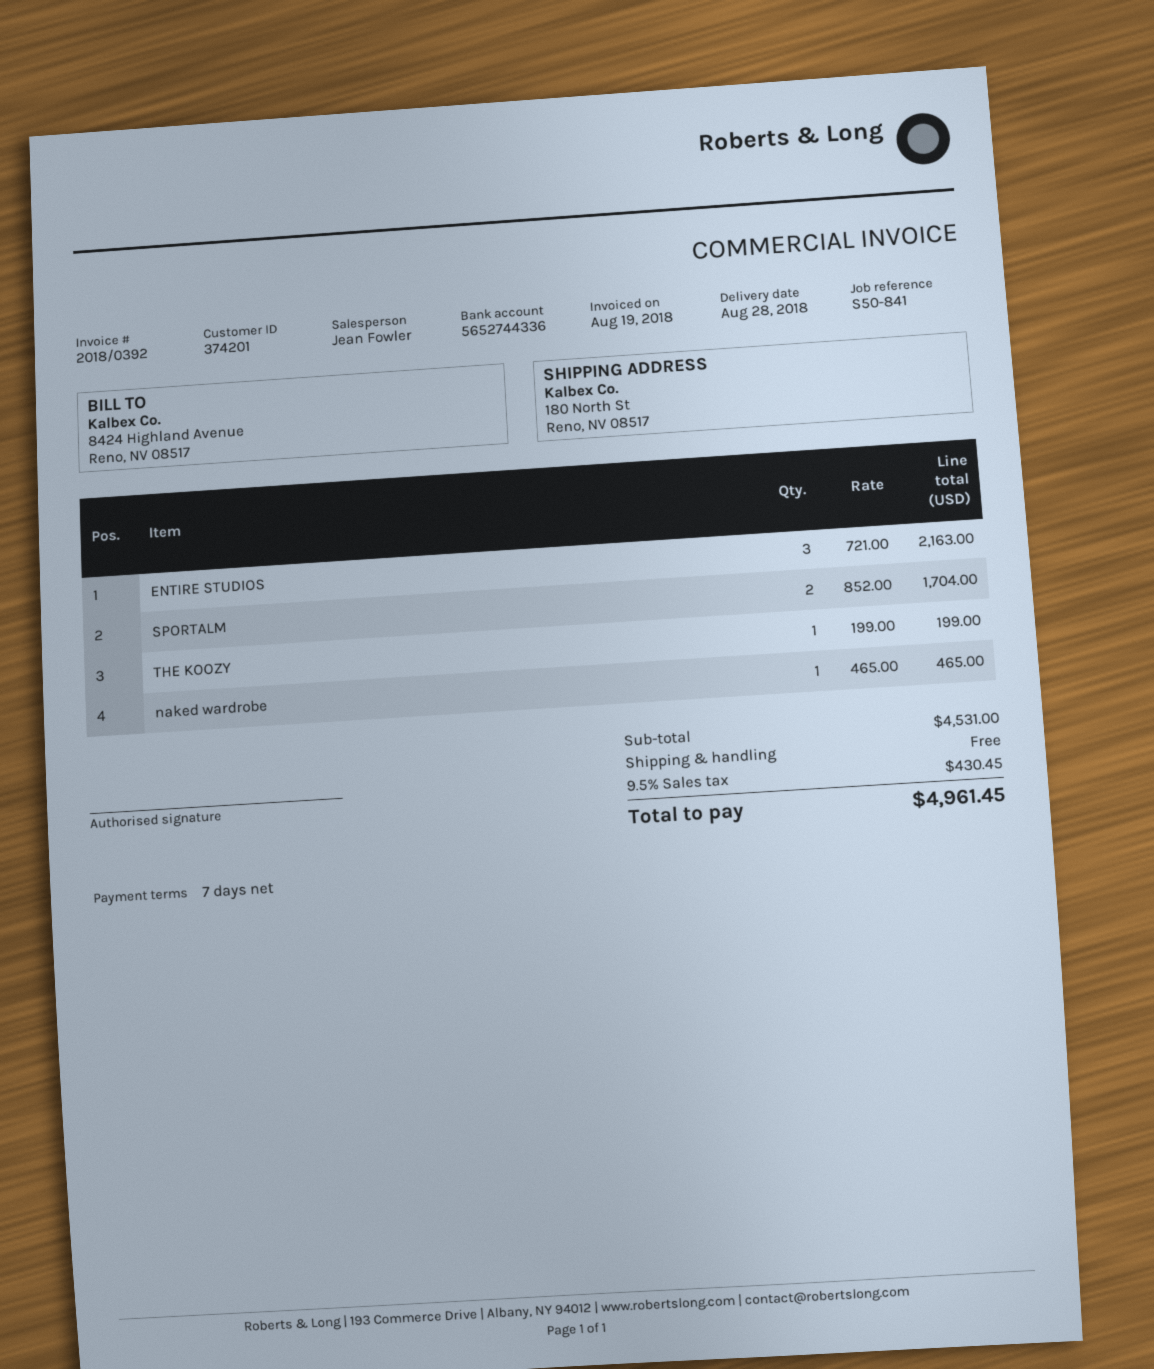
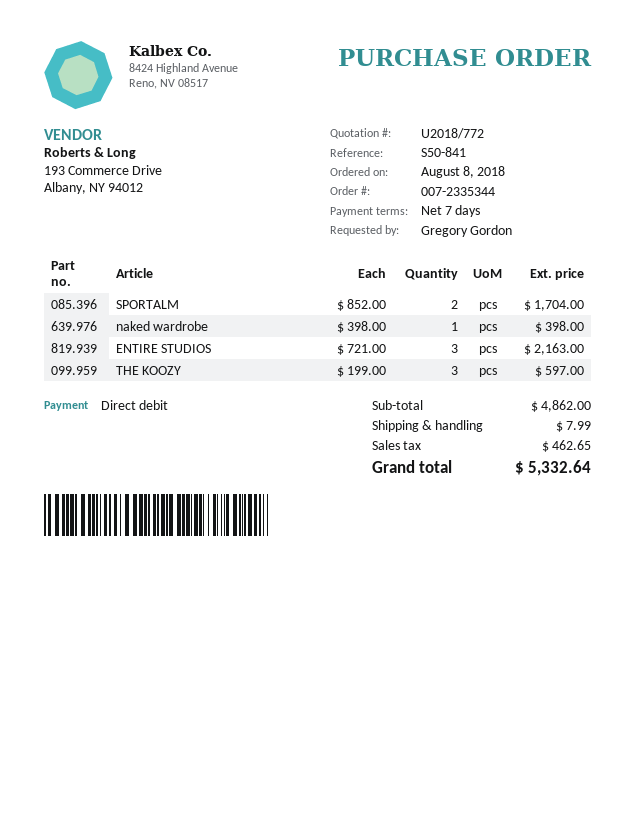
THE KOOZY: 1 x 199.00 = 199.00 -> 3 x 199.00 = 597.00
naked wardrobe: 1 x 465.00 = 465.00 -> 1 x 398.00 = 398.00
subtotal: 4531.00 -> 4862.00
shipping: 0.00 -> 7.99
tax: 430.45 -> 462.65
total: 4961.45 -> 5332.64

